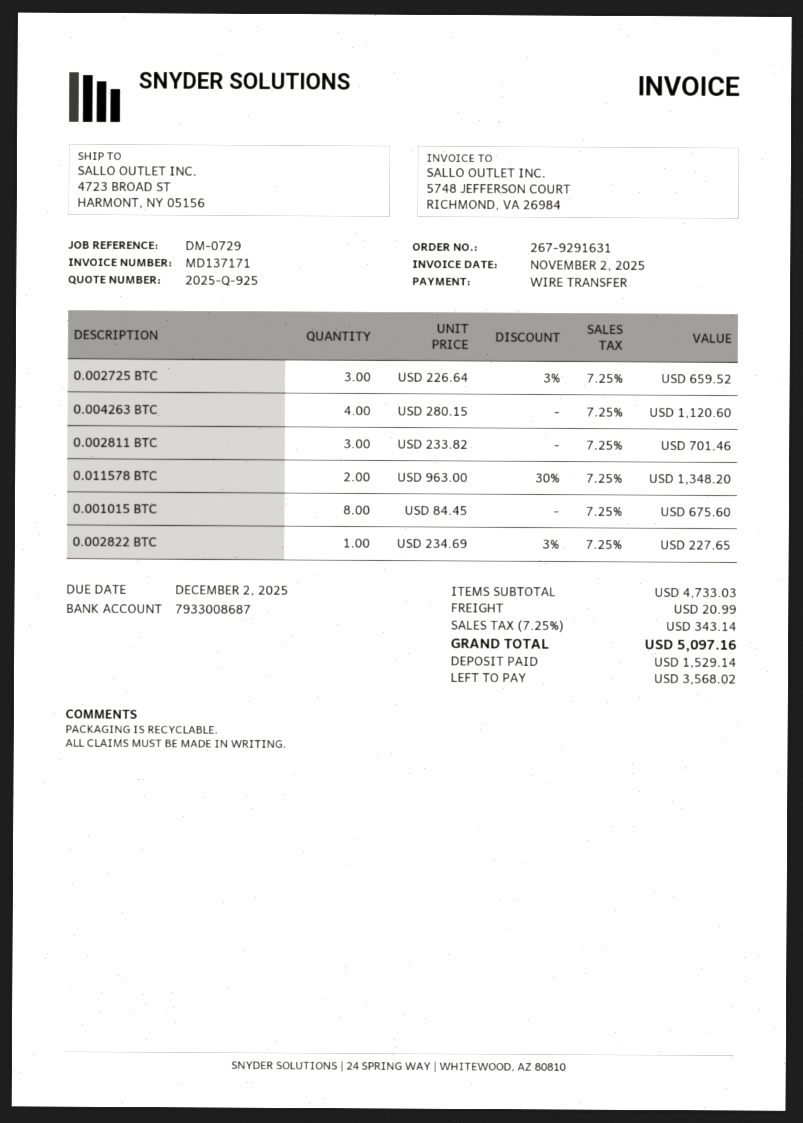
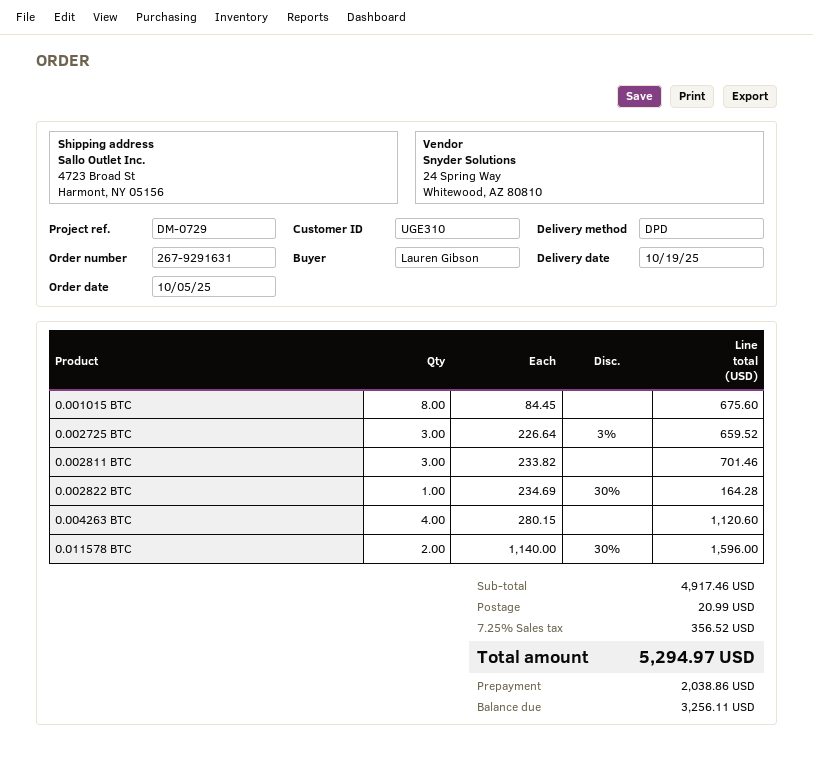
0.011578 BTC: 2 x 963.00 - 30% = 1348.20 -> 2 x 1140.00 - 30% = 1596.00
0.002822 BTC: 1 x 234.69 - 3% = 227.65 -> 1 x 234.69 - 30% = 164.28
subtotal: 4733.03 -> 4917.46
tax: 7.25% = 343.14 -> 7.25% = 356.52
total: 5097.16 -> 5294.97
deposit: 1529.14 -> 2038.86
balance: 3568.02 -> 3256.11

